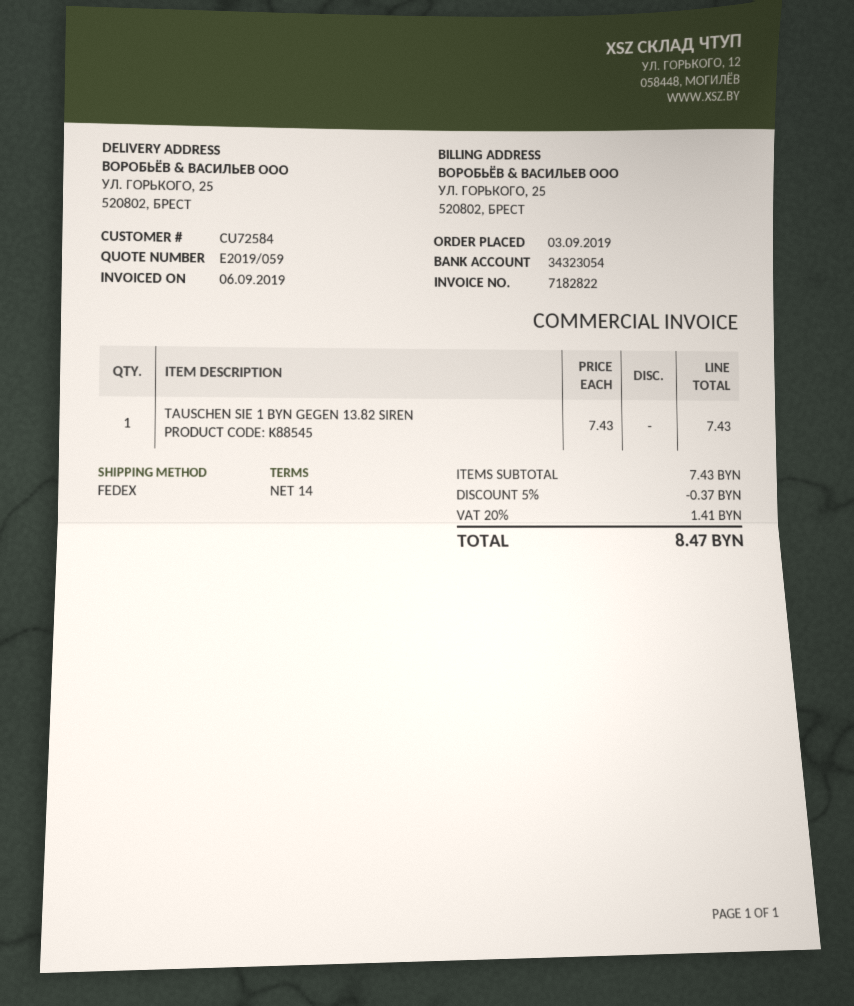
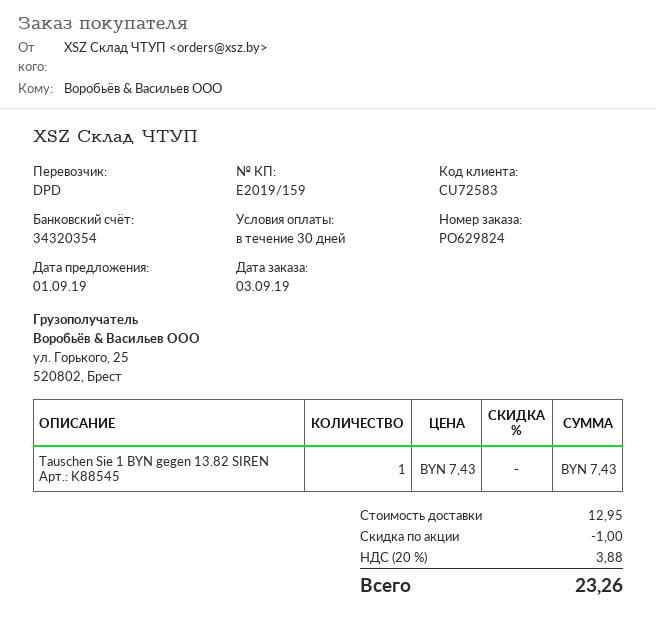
quote number: E2019/059 -> E2019/159
payment terms: 14 days -> 30 days
customer number: CU72584 -> CU72583
bank account: 34323054 -> 34320354
shipping method: FedEx -> DPD
discount: 0.37 -> 1.00
shipping: none -> 12.95
tax: 20% = 1.41 -> 20% = 3.88
total: 8.47 -> 23.26

